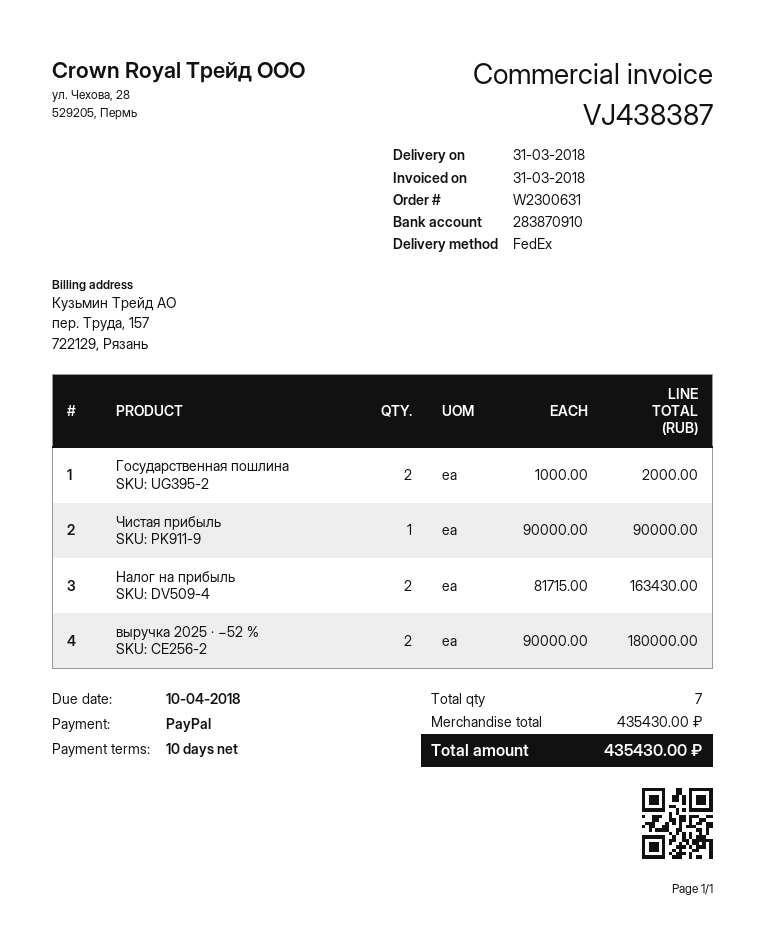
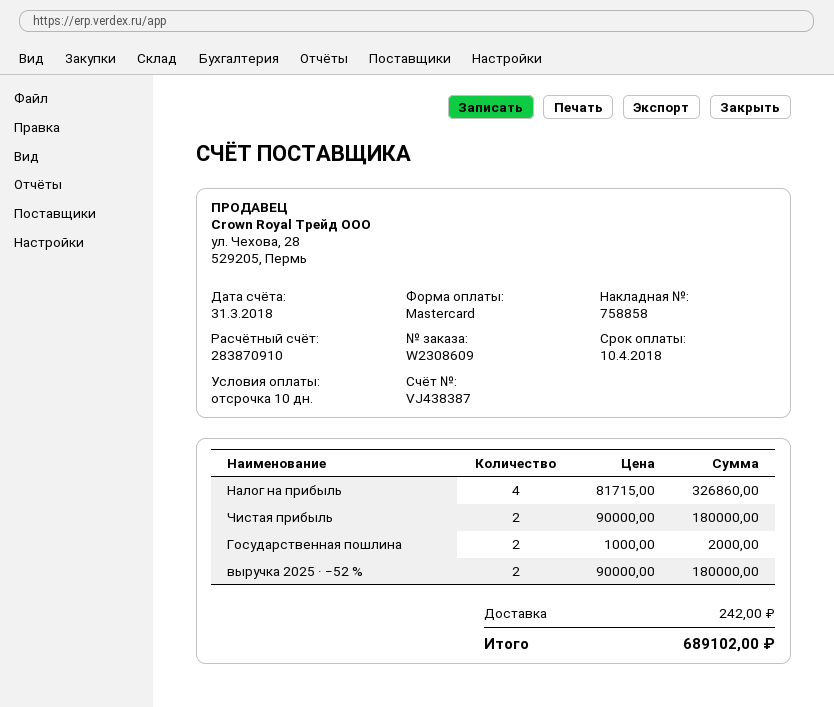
order number: W2300631 -> W2308609
payment method: PayPal -> Mastercard
Чистая прибыль: 1 x 90000.00 = 90000.00 -> 2 x 90000.00 = 180000.00
Налог на прибыль: 2 x 81715.00 = 163430.00 -> 4 x 81715.00 = 326860.00
shipping: none -> 242.00
total: 435430.00 -> 689102.00

